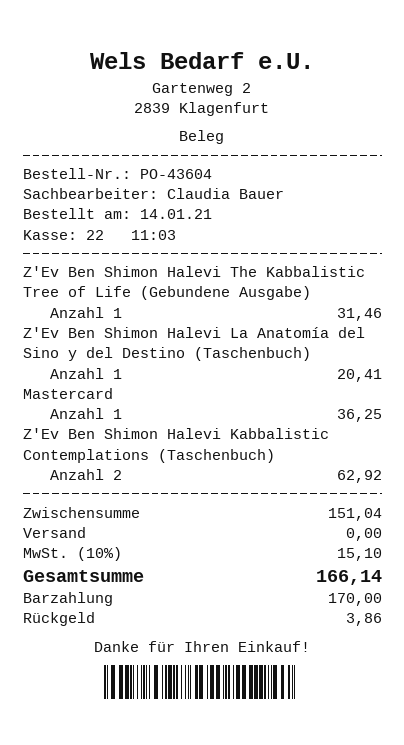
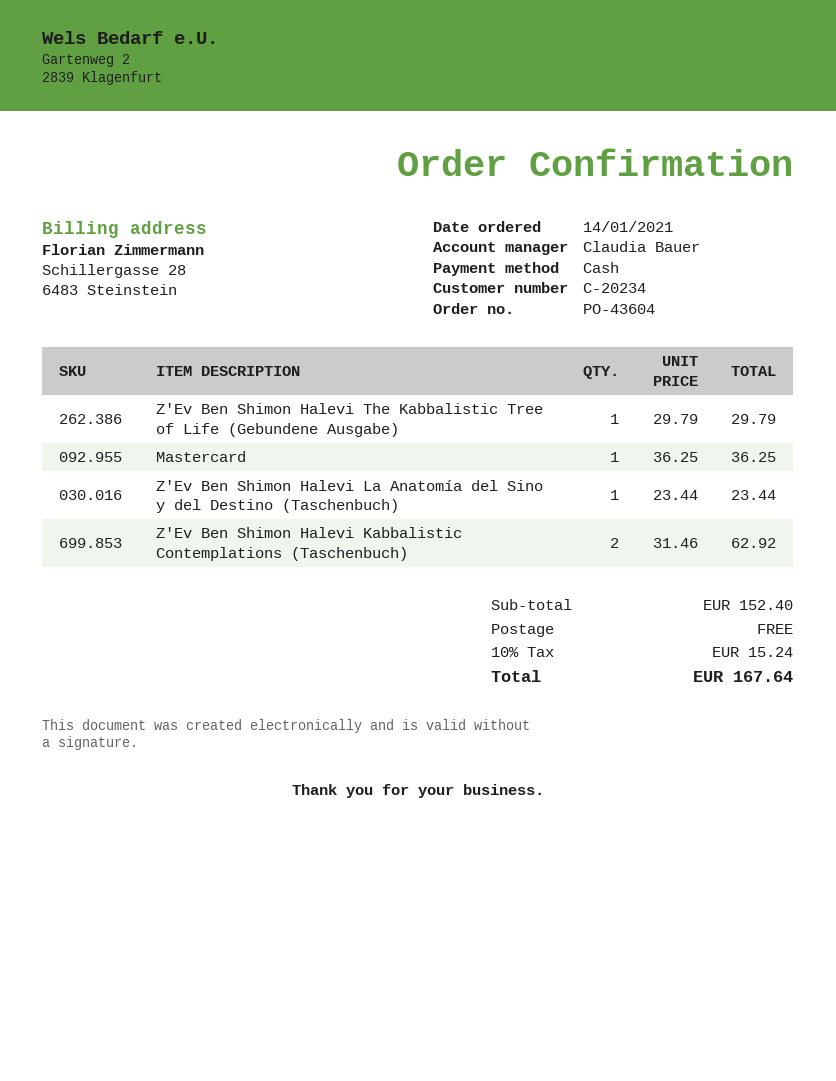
Z'Ev Ben Shimon Halevi The Kabbalistic Tree of Life (Gebundene Ausgabe): 1 for 31.46 -> 1 for 29.79
Z'Ev Ben Shimon Halevi La Anatomía del Sino y del Destino (Taschenbuch): 1 for 20.41 -> 1 for 23.44
subtotal: 151.04 -> 152.40
tax: 10% = 15.10 -> 10% = 15.24
total: 166.14 -> 167.64

